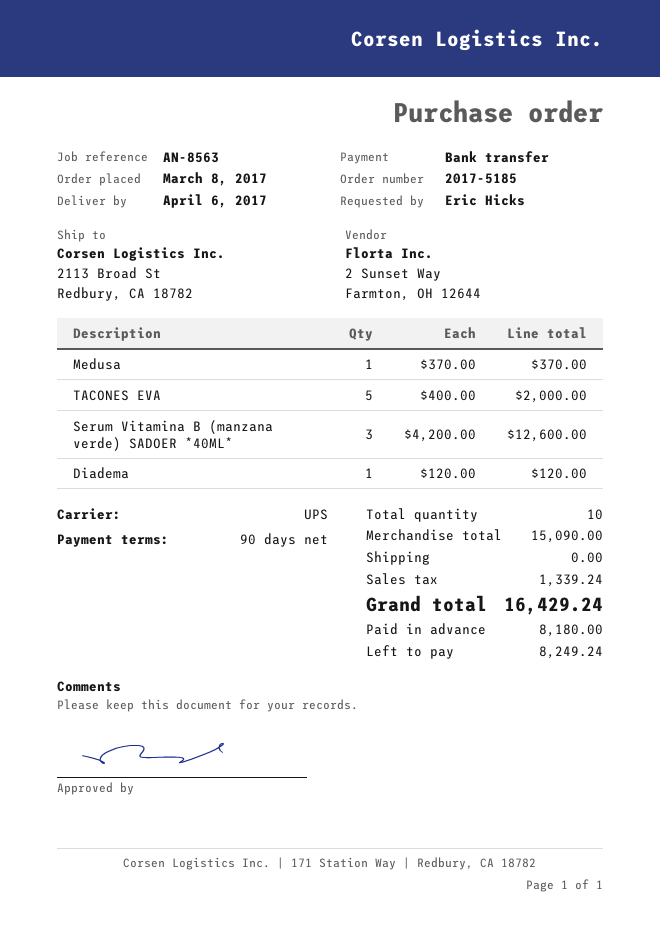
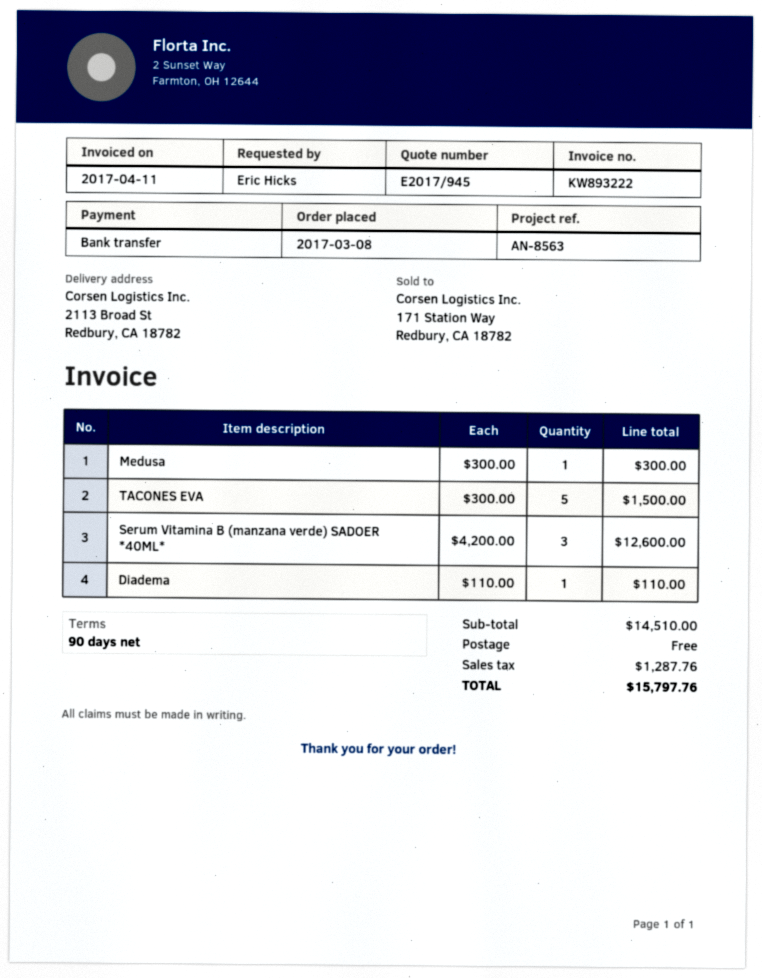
Medusa: 1 x 370.00 = 370.00 -> 1 x 300.00 = 300.00
TACONES EVA: 5 x 400.00 = 2000.00 -> 5 x 300.00 = 1500.00
Diadema: 1 x 120.00 = 120.00 -> 1 x 110.00 = 110.00
subtotal: 15090.00 -> 14510.00
tax: 1339.24 -> 1287.76
total: 16429.24 -> 15797.76

